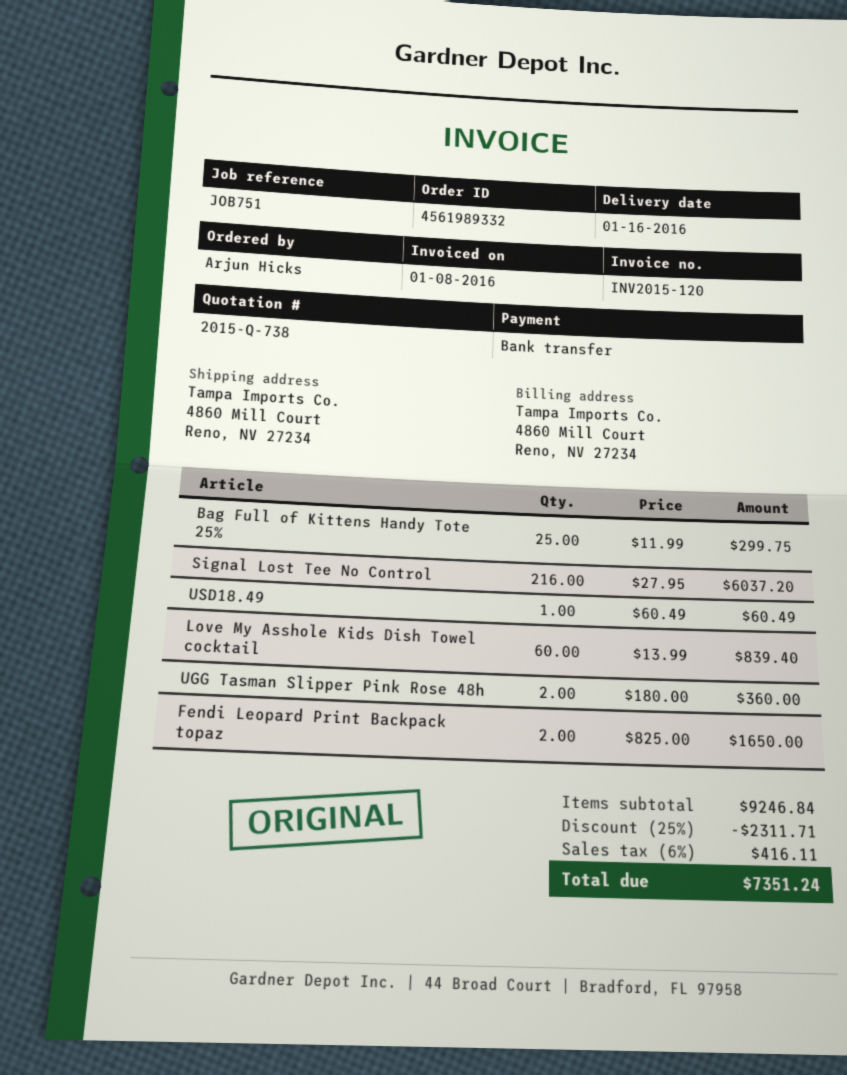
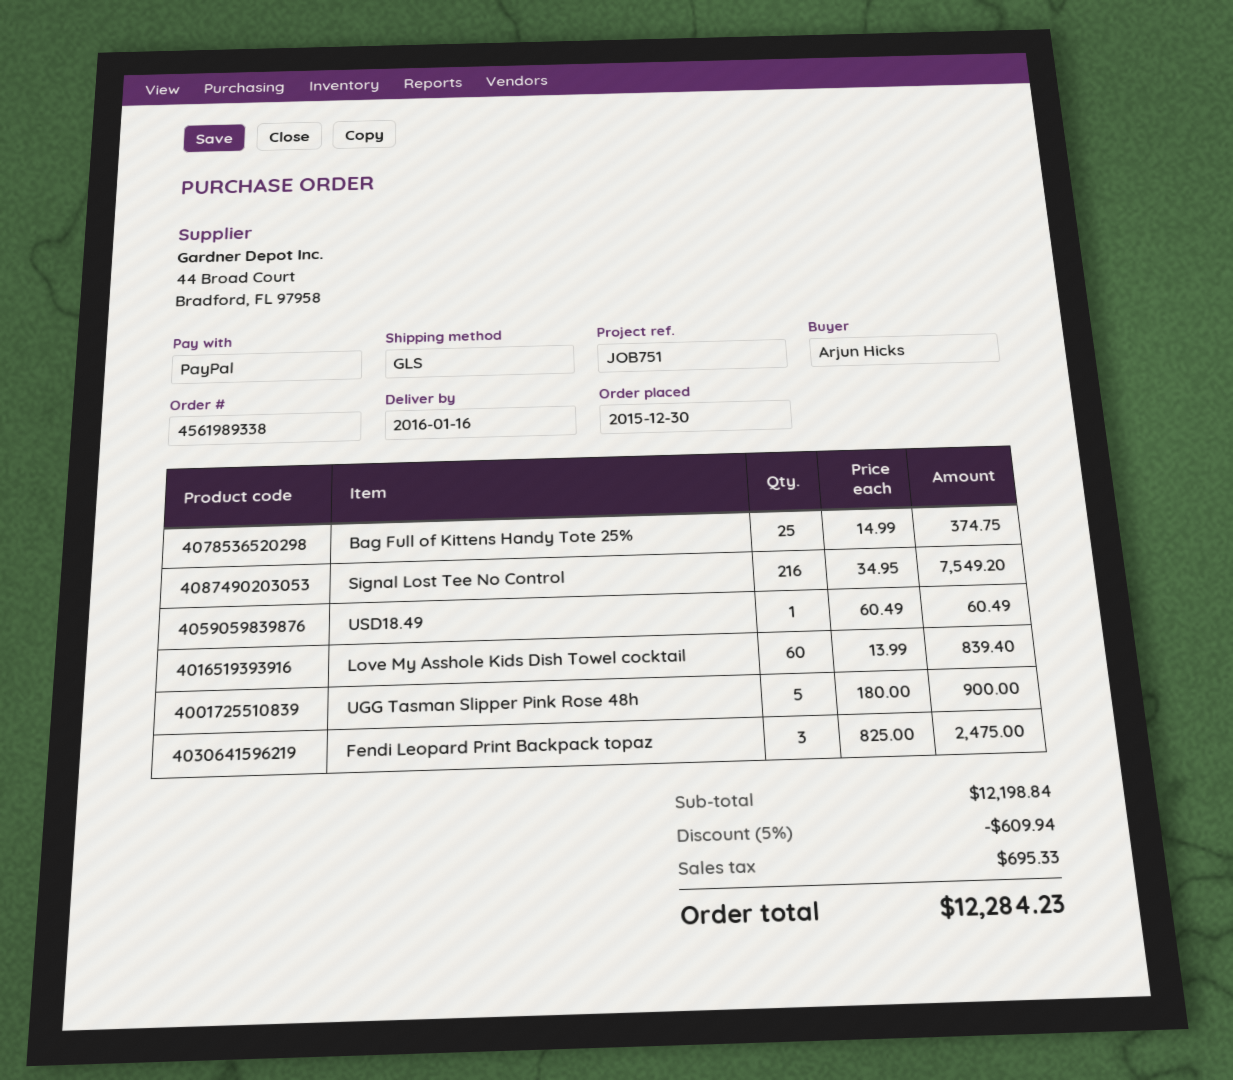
order number: 4561989332 -> 4561989338
payment method: bank transfer -> PayPal
Bag Full of Kittens Handy Tote 25%: 25 x 11.99 = 299.75 -> 25 x 14.99 = 374.75
Signal Lost Tee No Control: 216 x 27.95 = 6037.20 -> 216 x 34.95 = 7549.20
UGG Tasman Slipper Pink Rose 48h: 2 x 180.00 = 360.00 -> 5 x 180.00 = 900.00
Fendi Leopard Print Backpack topaz: 2 x 825.00 = 1650.00 -> 3 x 825.00 = 2475.00
subtotal: 9246.84 -> 12198.84
discount: 25% = 2311.71 -> 5% = 609.94
tax: 416.11 -> 695.33
total: 7351.24 -> 12284.23

